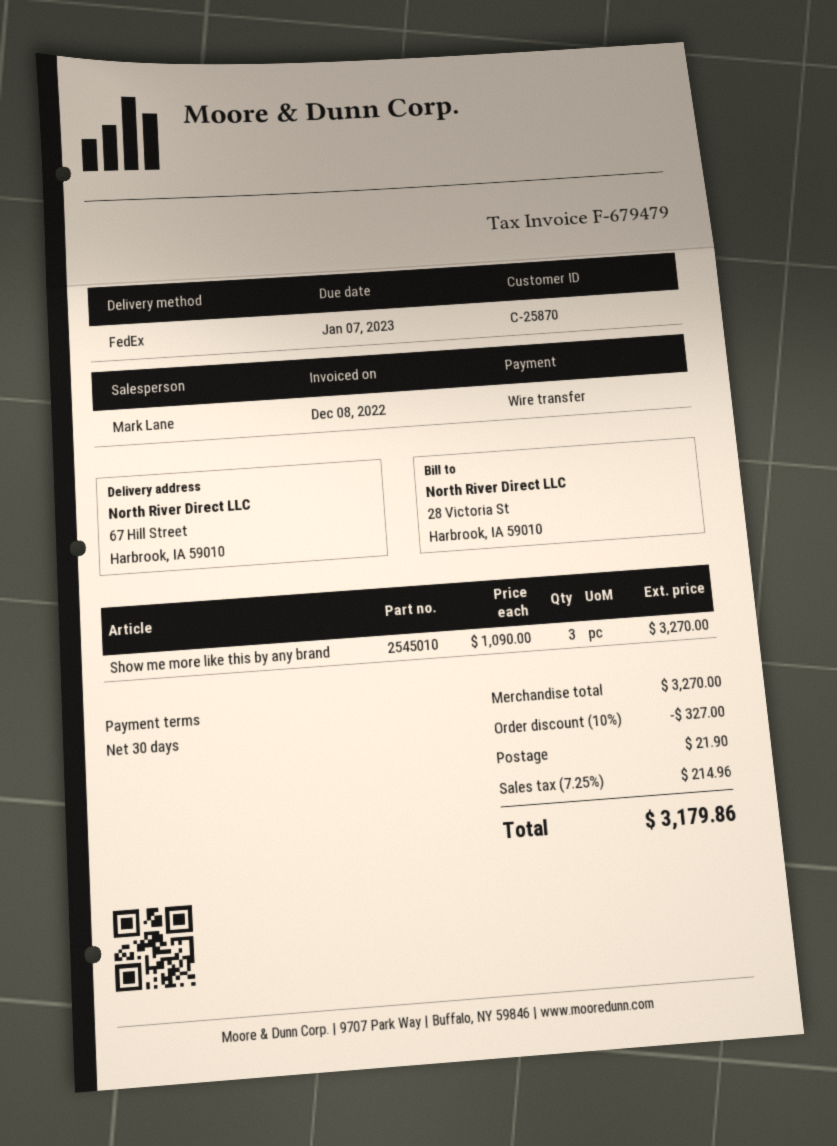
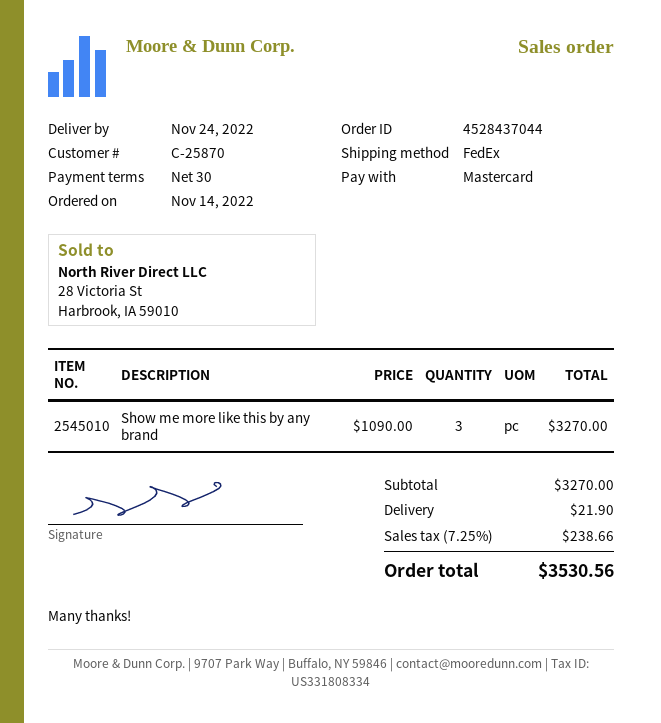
payment method: bank transfer -> Mastercard
discount: 10% = 327.00 -> none
tax: 7.25% = 214.96 -> 7.25% = 238.66
total: 3179.86 -> 3530.56

